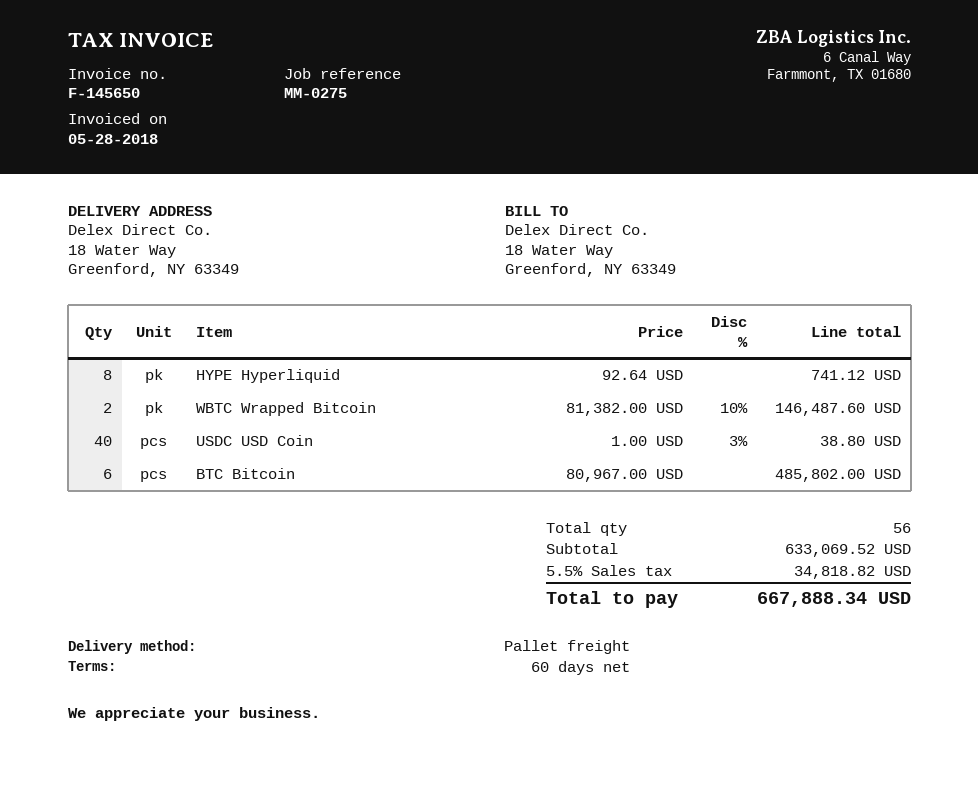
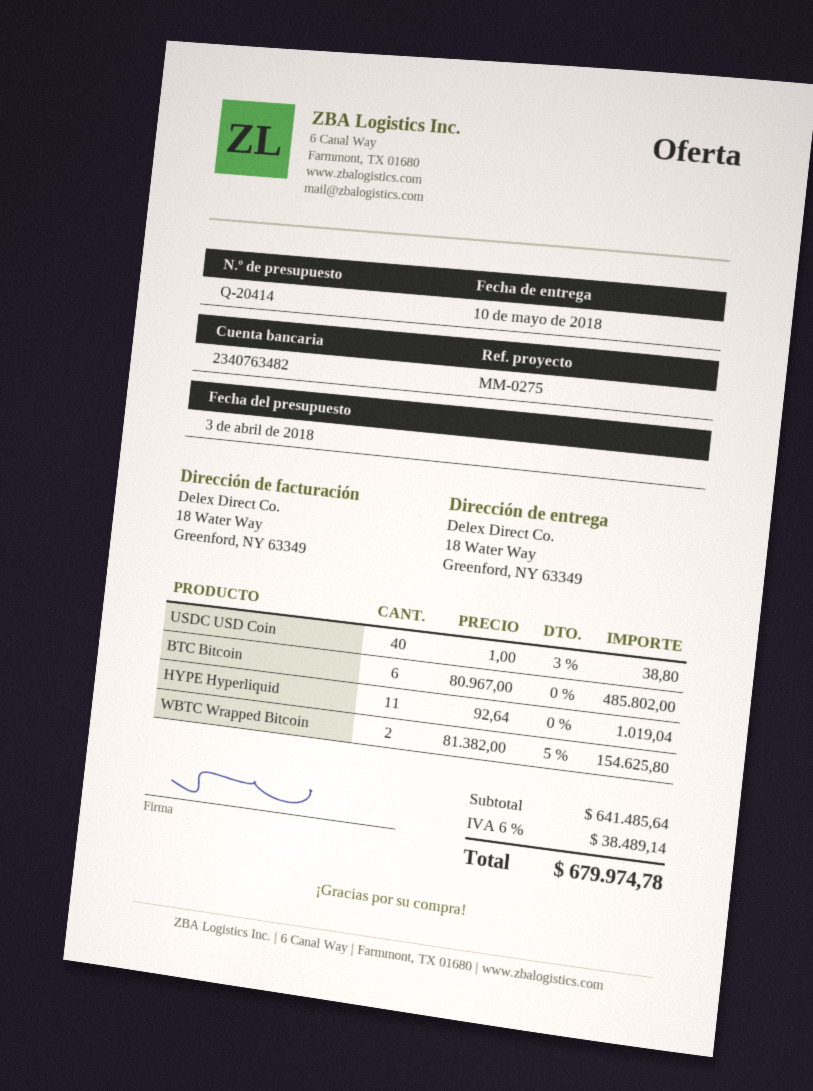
HYPE Hyperliquid: 8 x 92.64 = 741.12 -> 11 x 92.64 = 1019.04
WBTC Wrapped Bitcoin: 2 x 81382.00 - 10% = 146487.60 -> 2 x 81382.00 - 5% = 154625.80
subtotal: 633069.52 -> 641485.64
tax: 5.5% = 34818.82 -> 6% = 38489.14
total: 667888.34 -> 679974.78

